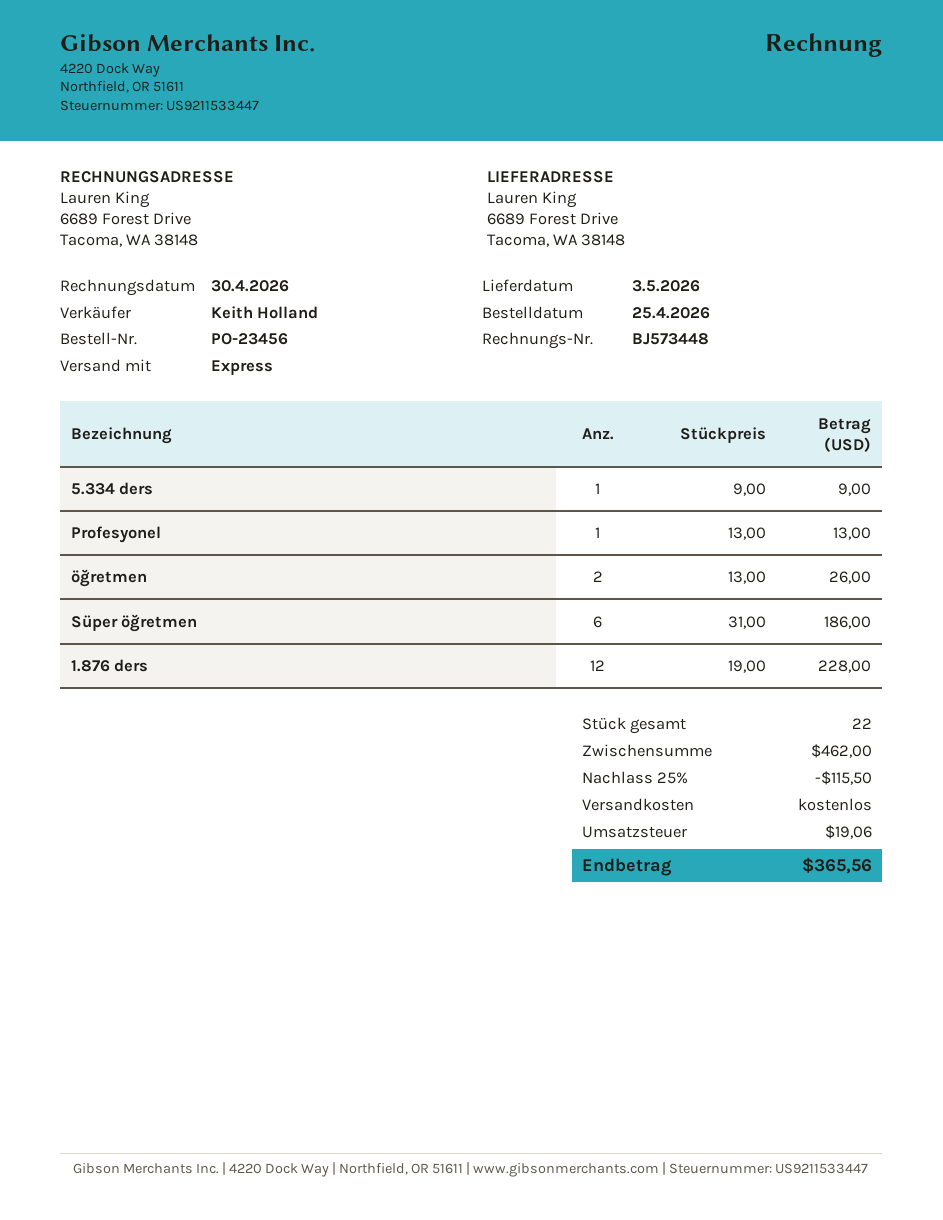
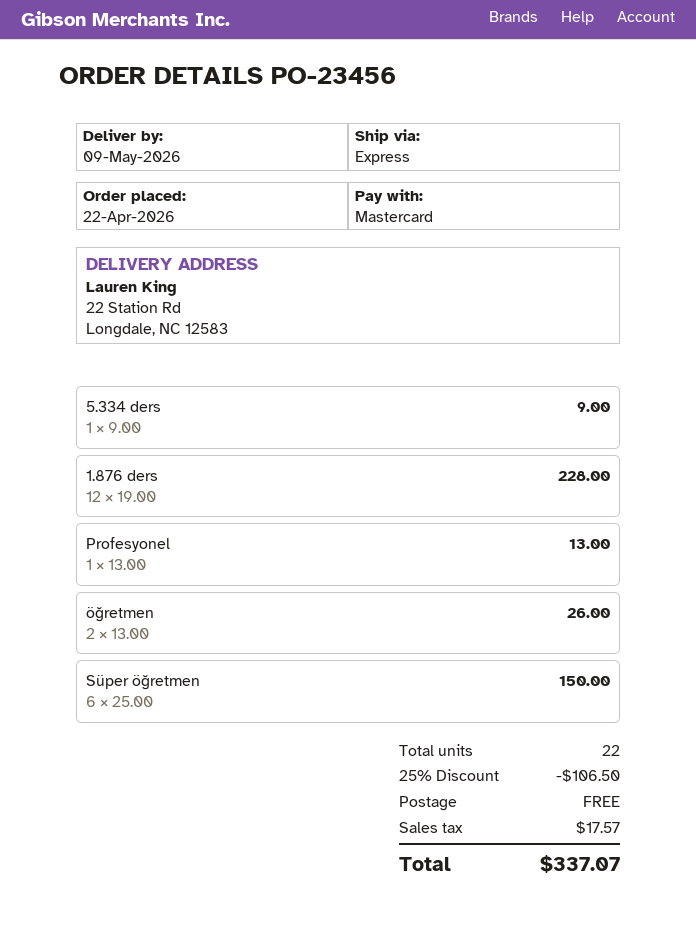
order date: 2026-04-25 -> 2026-04-22
delivery date: 2026-05-03 -> 2026-05-09
ship to: 6689 Forest Drive, Tacoma, WA 38148 -> 22 Station Rd, Longdale, NC 12583
Süper öğretmen: 6 x 31.00 = 186.00 -> 6 x 25.00 = 150.00
discount: 25% = 115.50 -> 25% = 106.50
tax: 19.06 -> 17.57
total: 365.56 -> 337.07

